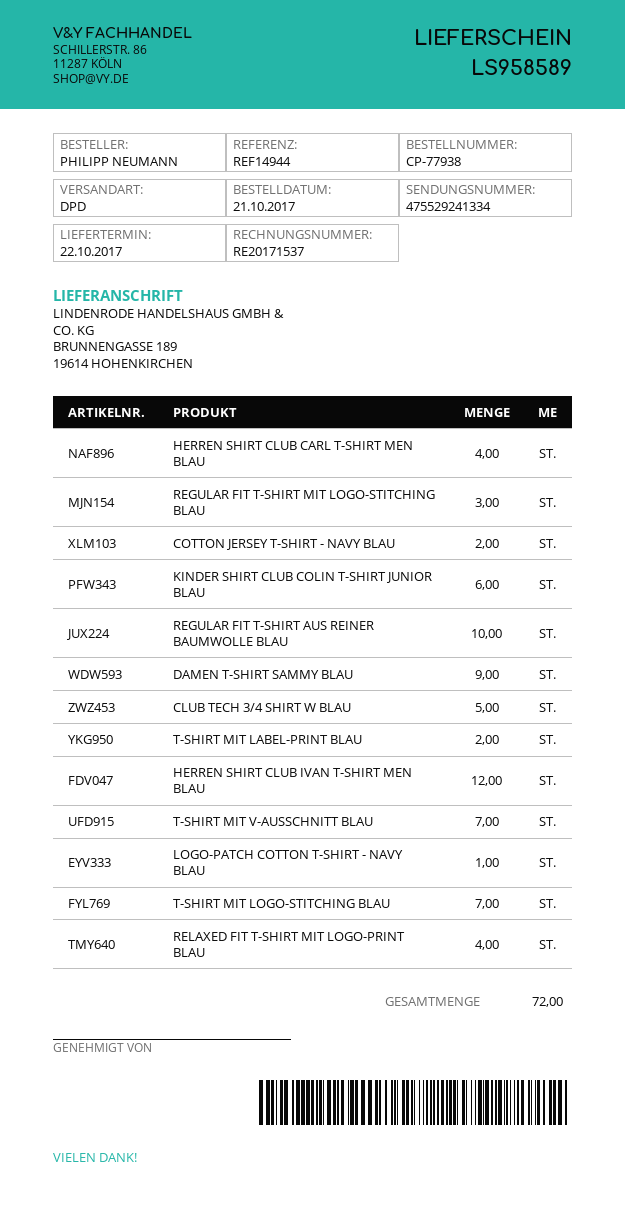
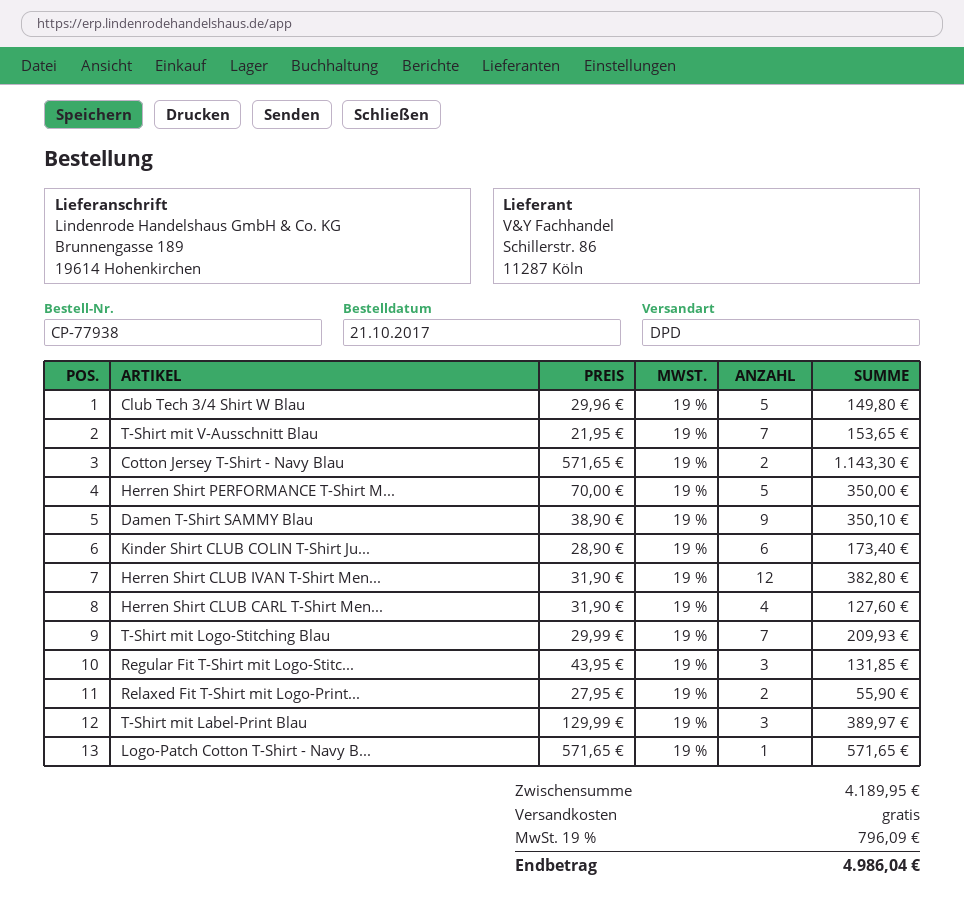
REGULAR FIT T-SHIRT AUS REINER BAUMWOLLE BLAU: 10 -> none
T-SHIRT MIT LABEL-PRINT BLAU: 2 -> 3
RELAXED FIT T-SHIRT MIT LOGO-PRINT BLAU: 4 -> 2
Herren Shirt PERFORMANCE T-Shirt M...: none -> 5

